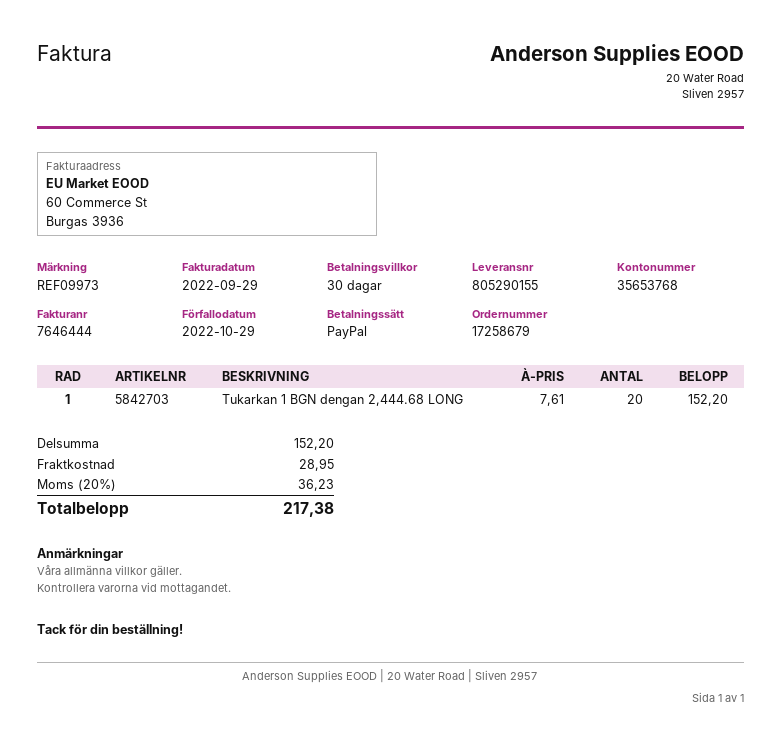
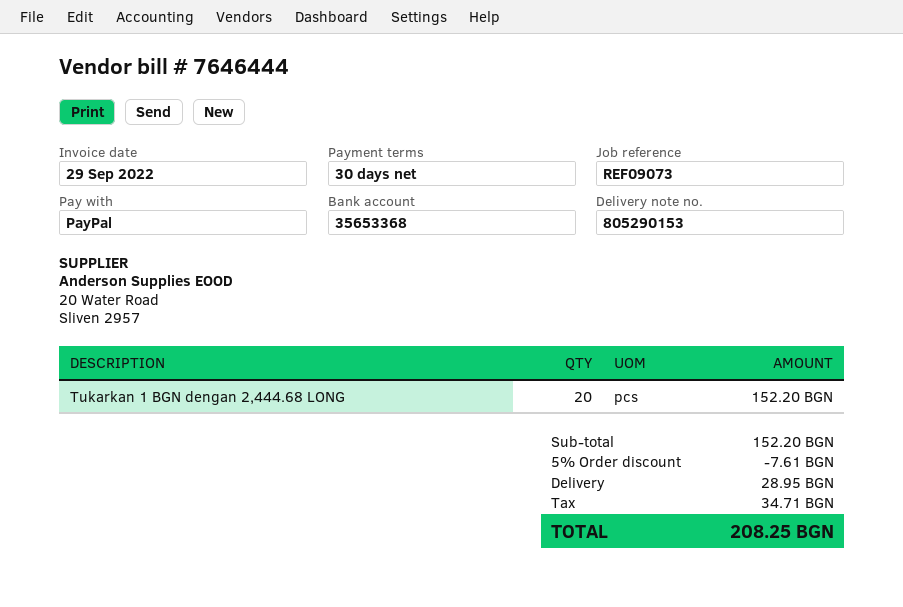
delivery note number: 805290155 -> 805290153
reference: REF09973 -> REF09073
bank account: 35653768 -> 35653368
discount: none -> 5% = 7.61
tax: 36.23 -> 34.71
total: 217.38 -> 208.25

